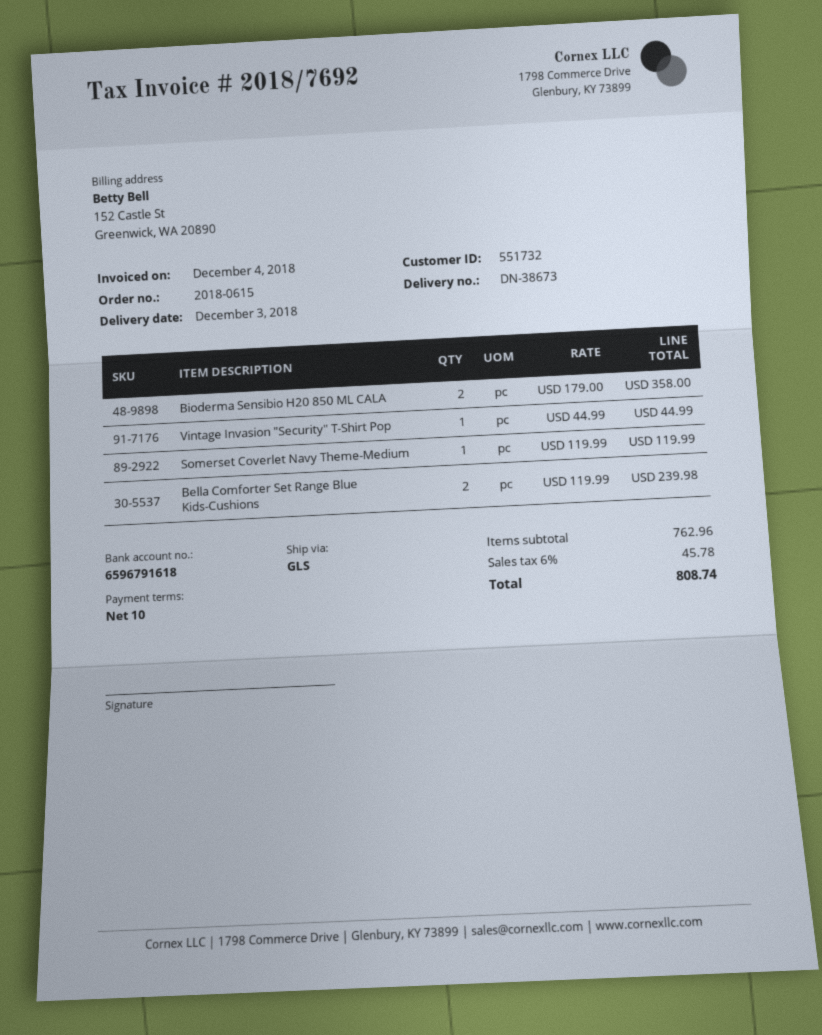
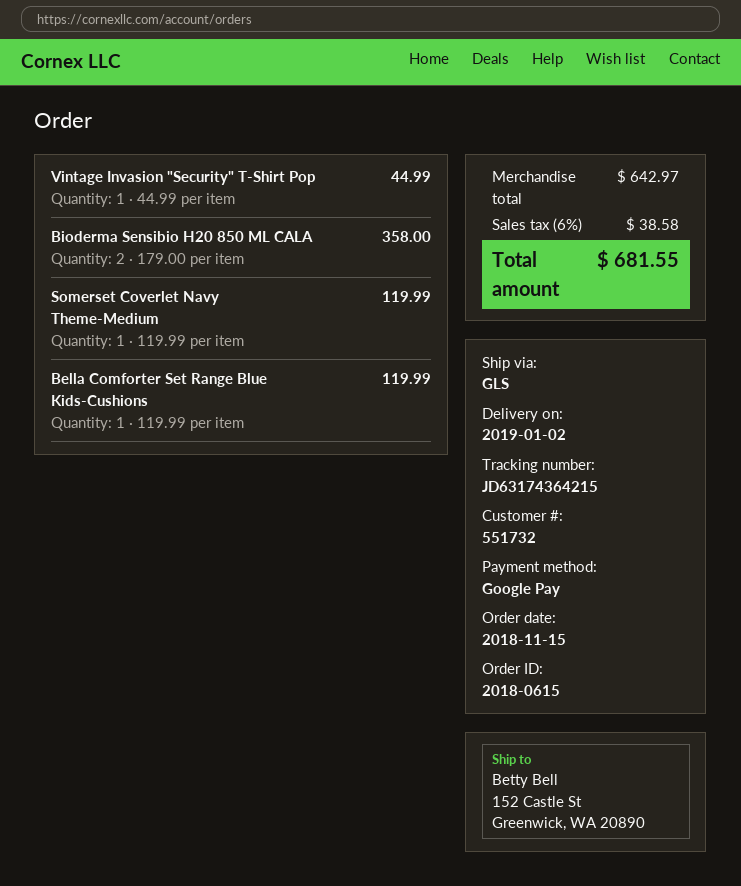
delivery date: 2018-12-03 -> 2019-01-02
Bella Comforter Set Range Blue Kids-Cushions: 2 x 119.99 = 239.98 -> 1 x 119.99 = 119.99
subtotal: 762.96 -> 642.97
tax: 6% = 45.78 -> 6% = 38.58
total: 808.74 -> 681.55

